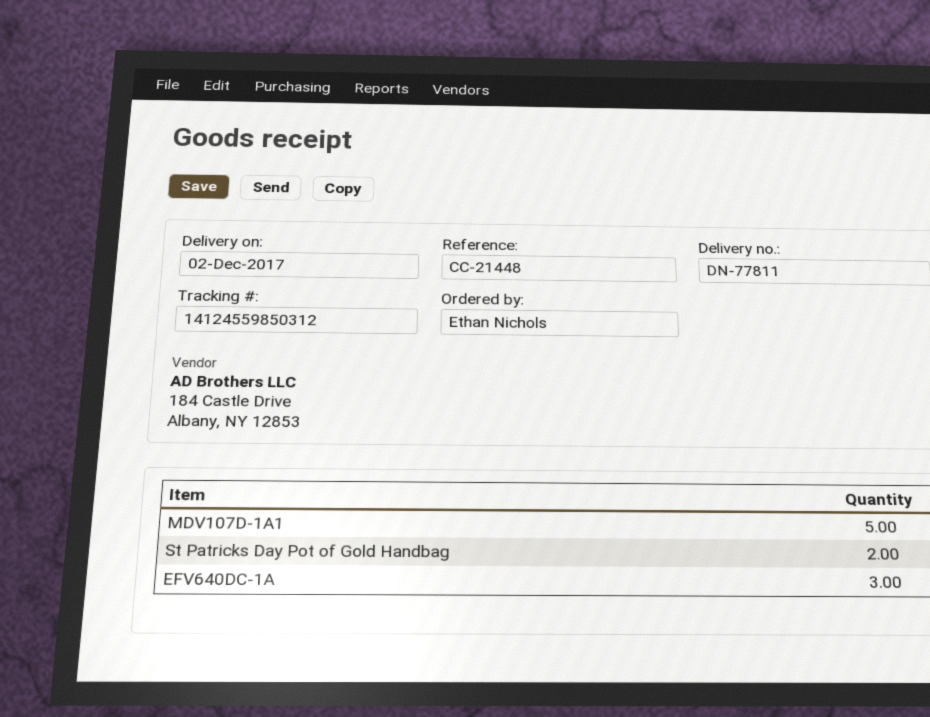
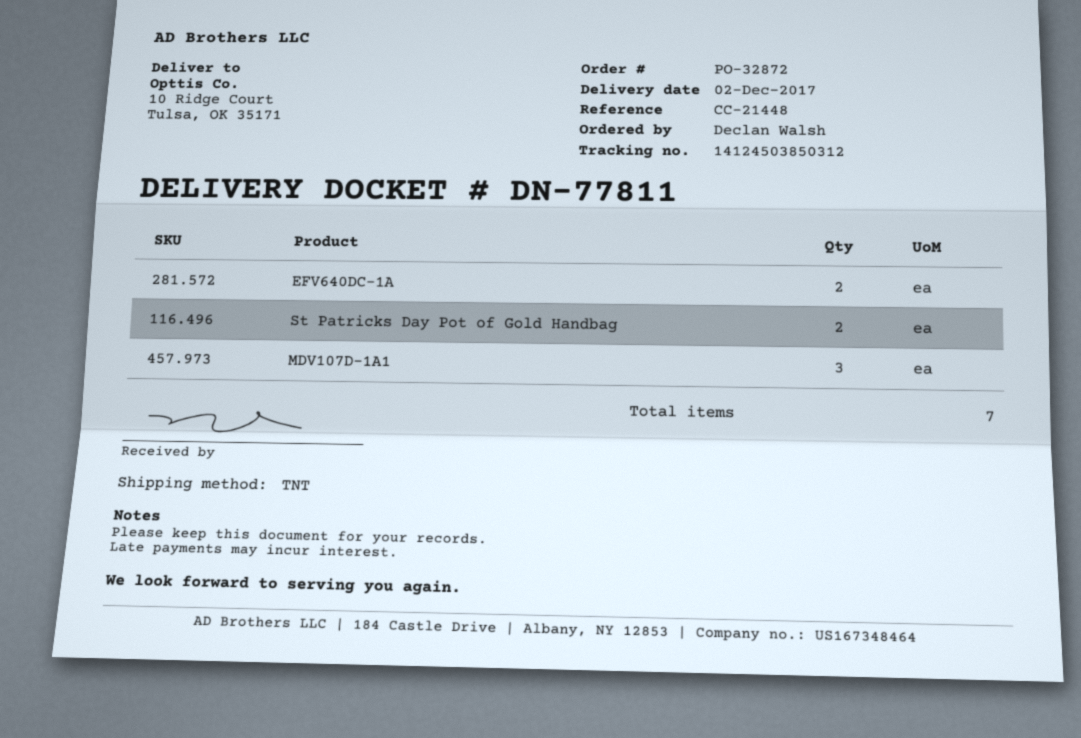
ordered by: Ethan Nichols -> Declan Walsh
tracking number: 14124559850312 -> 14124503850312
MDV107D-1A1: 5 -> 3
EFV640DC-1A: 3 -> 2

